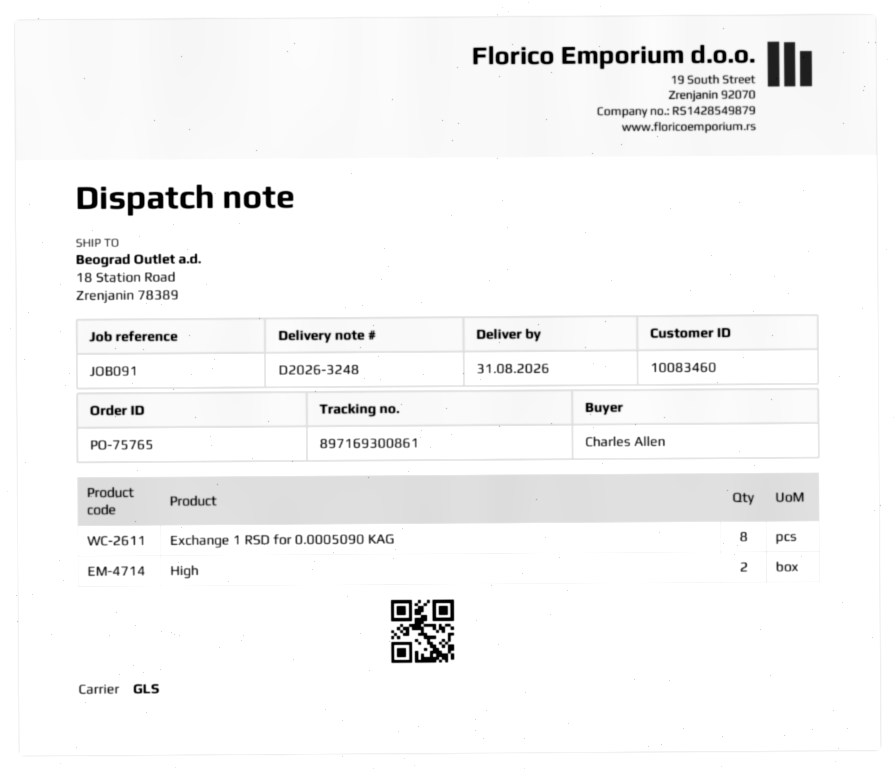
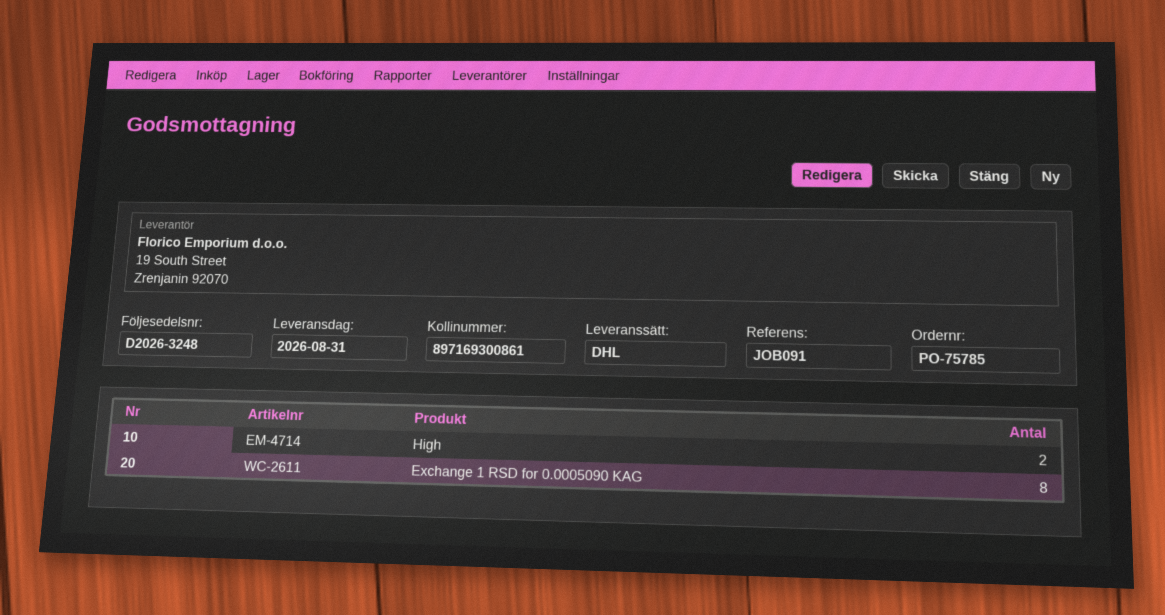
order number: PO-75765 -> PO-75785
shipping method: GLS -> DHL

